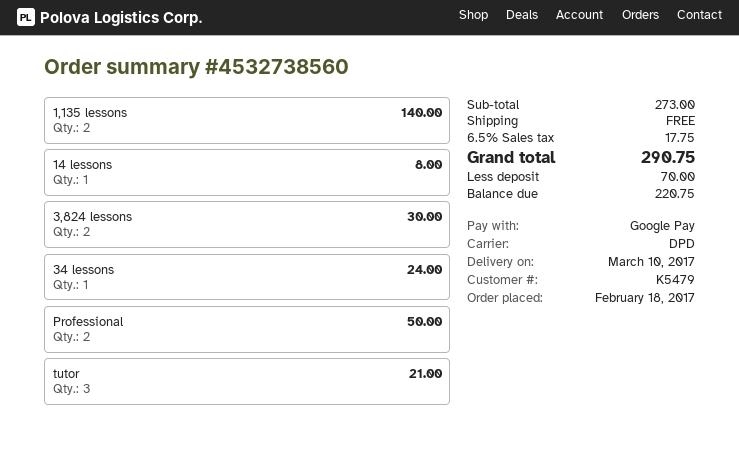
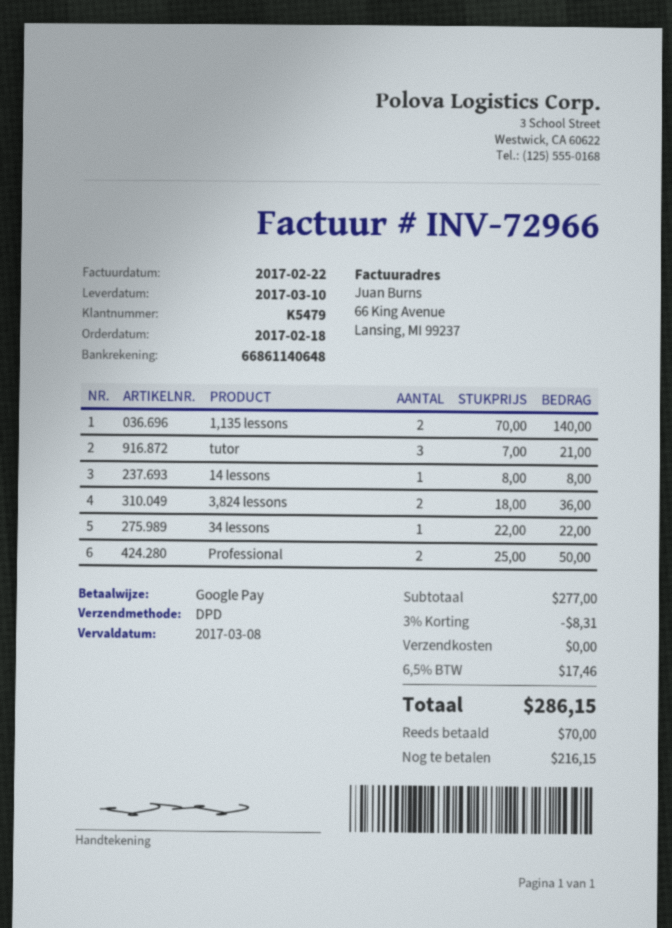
3,824 lessons: 2 for 30.00 -> 2 for 36.00
34 lessons: 1 for 24.00 -> 1 for 22.00
subtotal: 273.00 -> 277.00
discount: none -> 3% = 8.31
tax: 6.5% = 17.75 -> 6.5% = 17.46
total: 290.75 -> 286.15
balance: 220.75 -> 216.15

